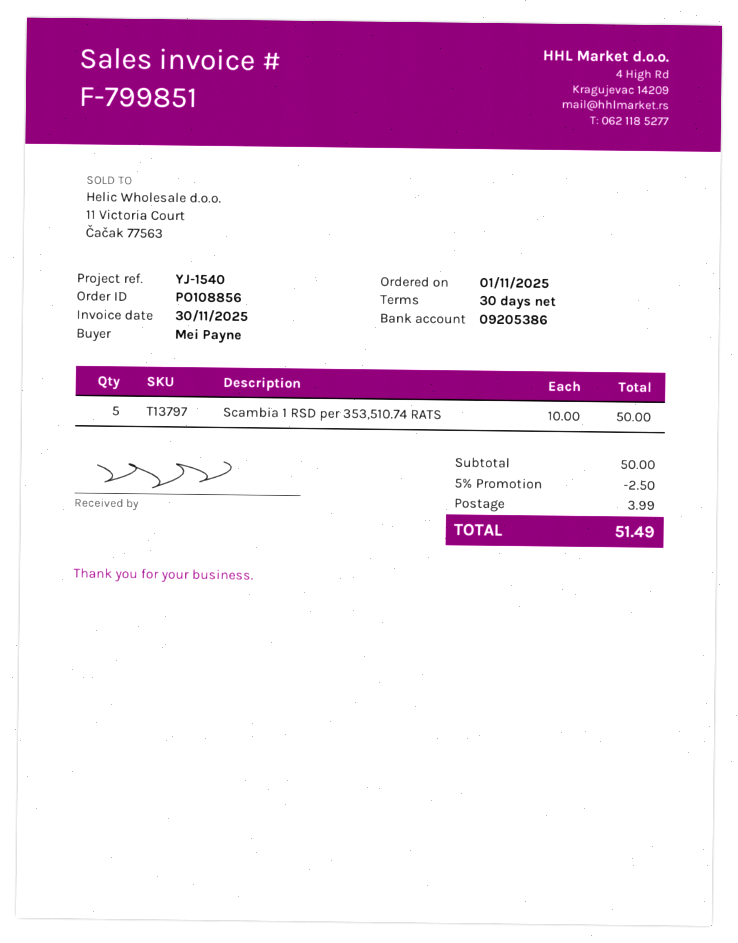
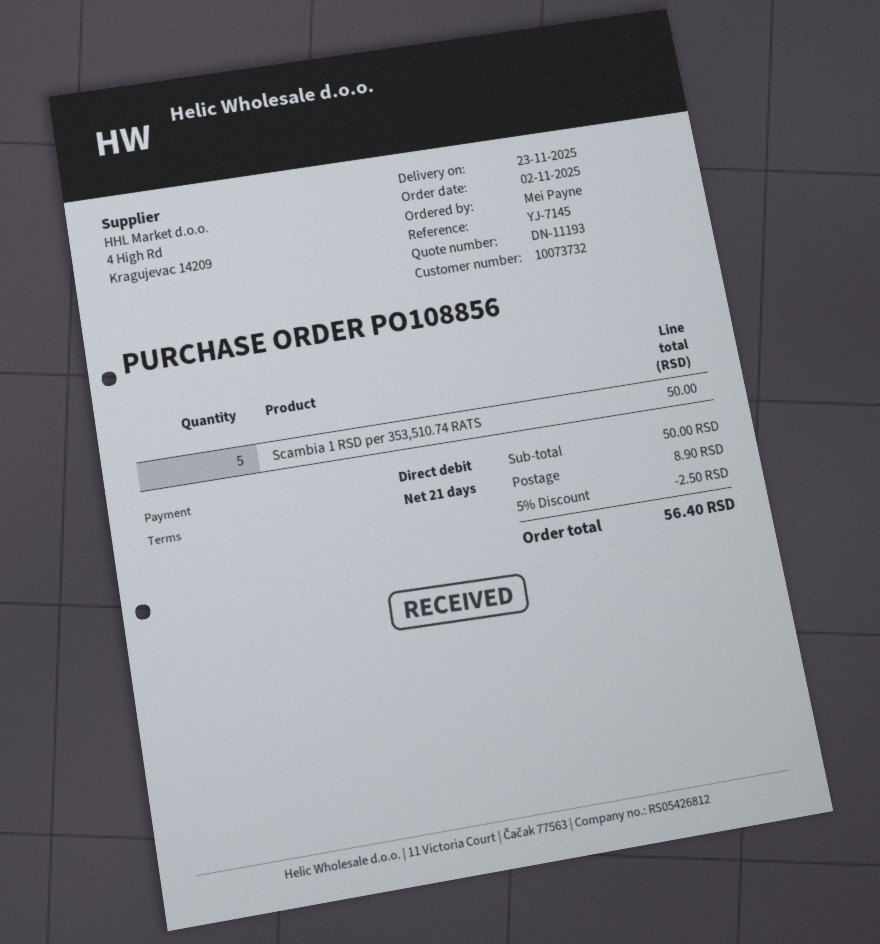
order date: 2025-11-01 -> 2025-11-02
payment terms: 30 days -> 21 days
reference: YJ-1540 -> YJ-7145
shipping: 3.99 -> 8.90
total: 51.49 -> 56.40

